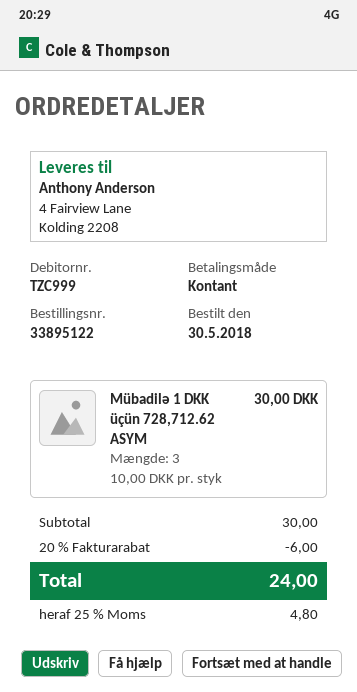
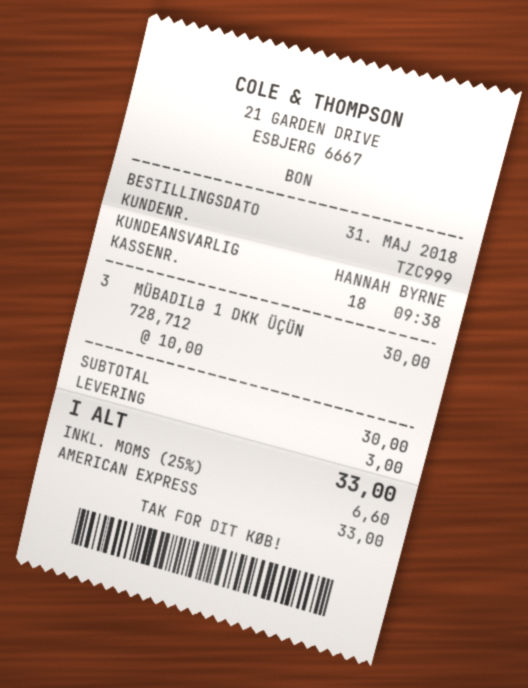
order date: 2018-05-30 -> 2018-05-31
payment method: cash -> American Express
discount: 20% = 6.00 -> none
shipping: none -> 3.00
tax: 25% = 4.80 -> 25% = 6.60
total: 24.00 -> 33.00

